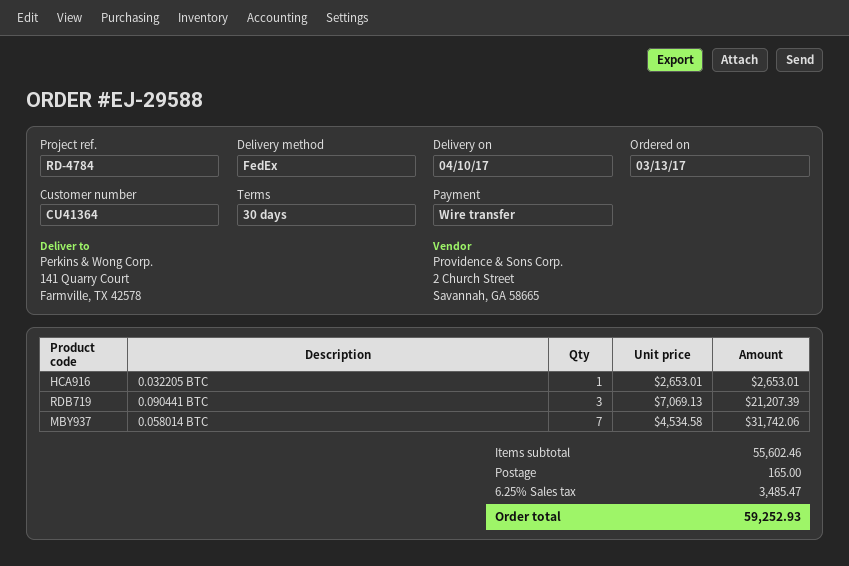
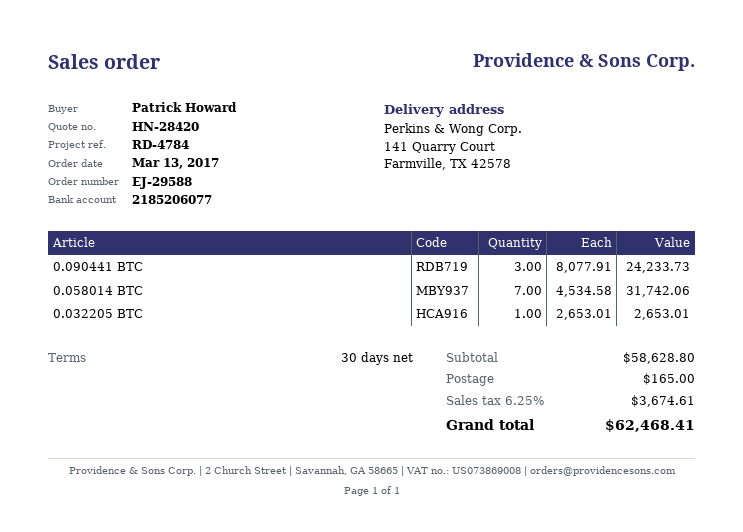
0.090441 BTC: 3 x 7069.13 = 21207.39 -> 3 x 8077.91 = 24233.73
subtotal: 55602.46 -> 58628.80
tax: 6.25% = 3485.47 -> 6.25% = 3674.61
total: 59252.93 -> 62468.41

